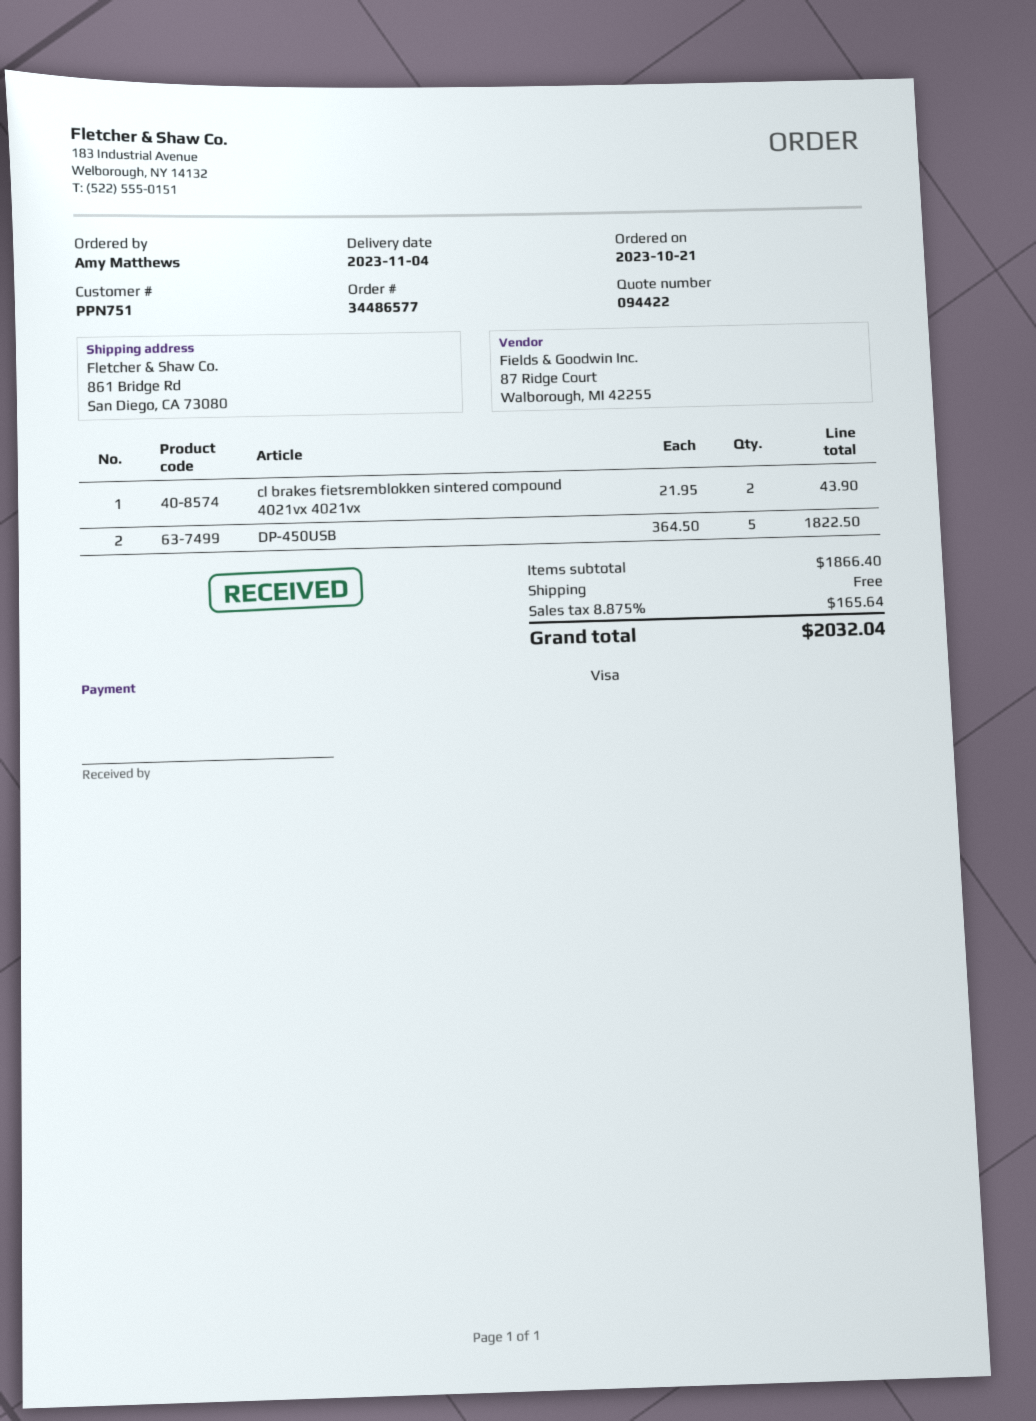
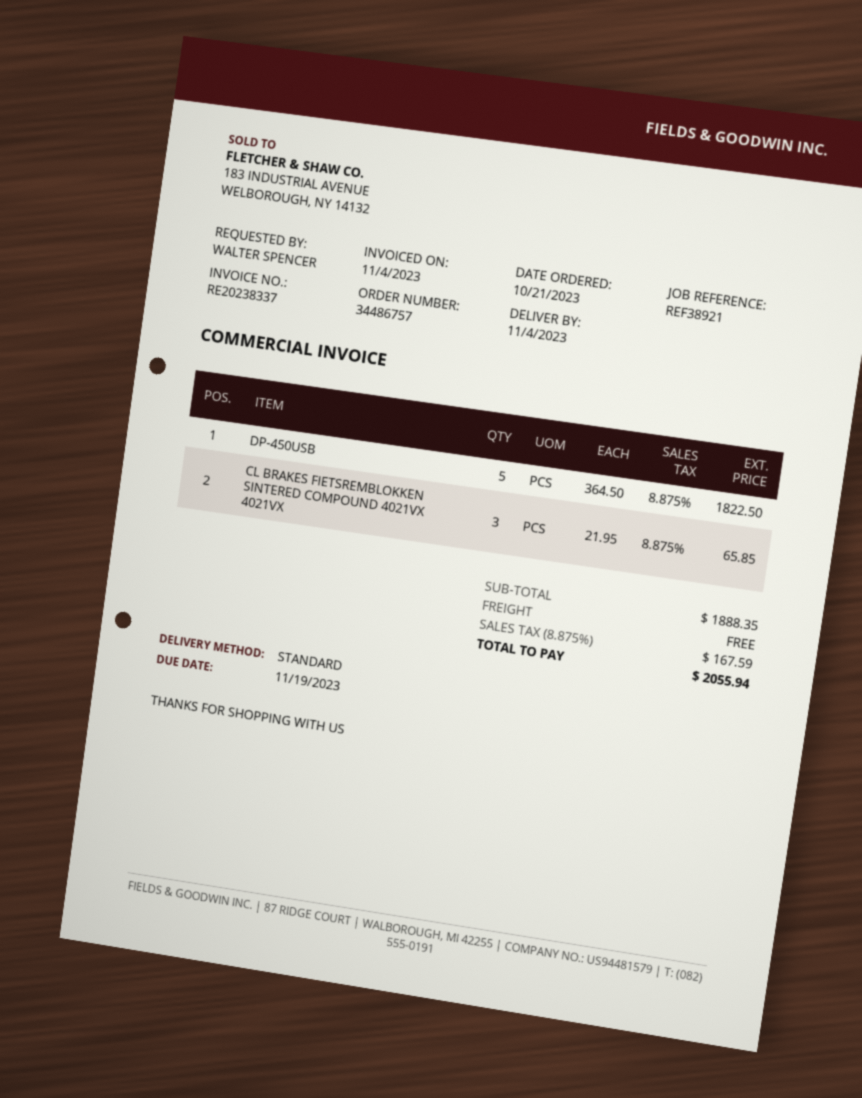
order number: 34486577 -> 34486757
ordered by: Amy Matthews -> WALTER SPENCER
cl brakes fietsremblokken sintered compound 4021vx 4021vx: 2 x 21.95 = 43.90 -> 3 x 21.95 = 65.85
subtotal: 1866.40 -> 1888.35
tax: 8.875% = 165.64 -> 8.875% = 167.59
total: 2032.04 -> 2055.94

